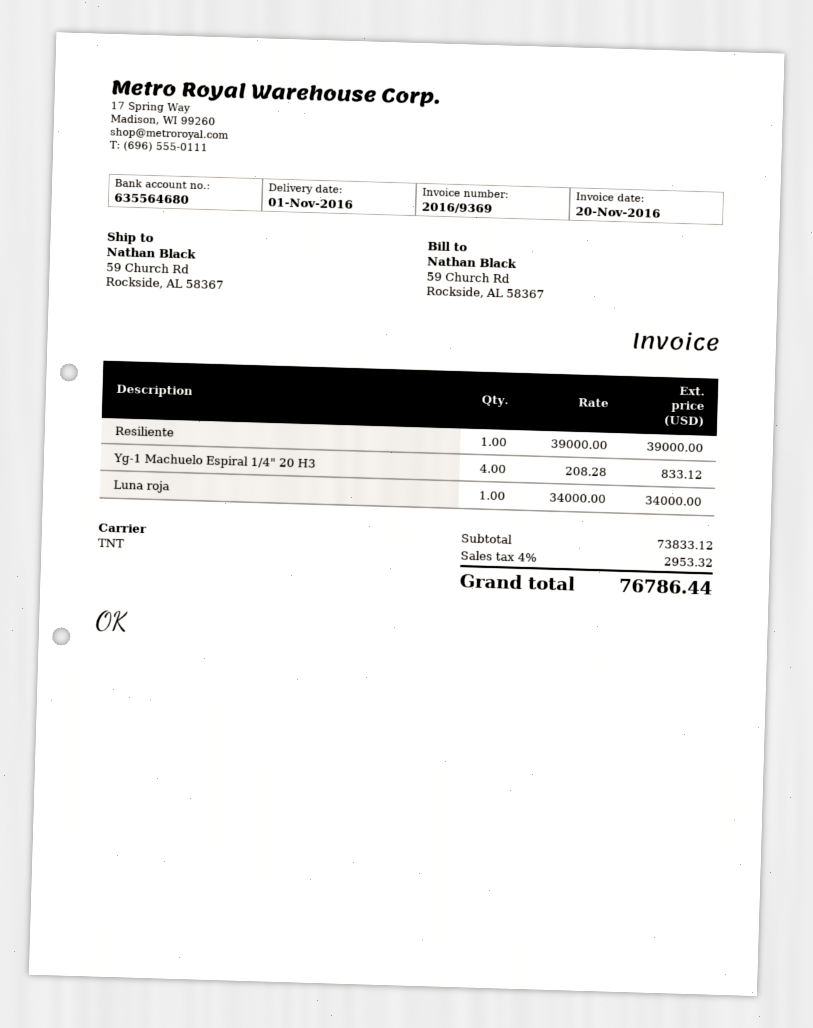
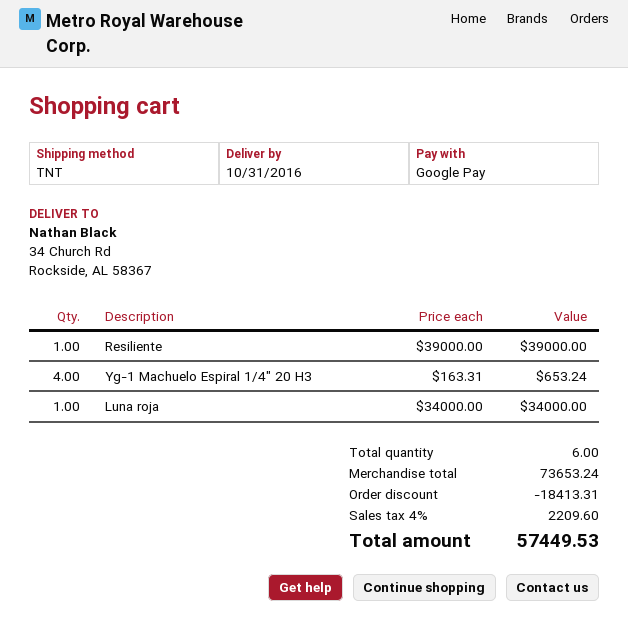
delivery date: 2016-11-01 -> 2016-10-31
ship to: 59 Church Rd, Rockside, AL 58367 -> 34 Church Rd, Rockside, AL 58367
Yg-1 Machuelo Espiral 1/4" 20 H3: 4 x 208.28 = 833.12 -> 4 x 163.31 = 653.24
subtotal: 73833.12 -> 73653.24
discount: none -> 18413.31
tax: 4% = 2953.32 -> 4% = 2209.60
total: 76786.44 -> 57449.53

